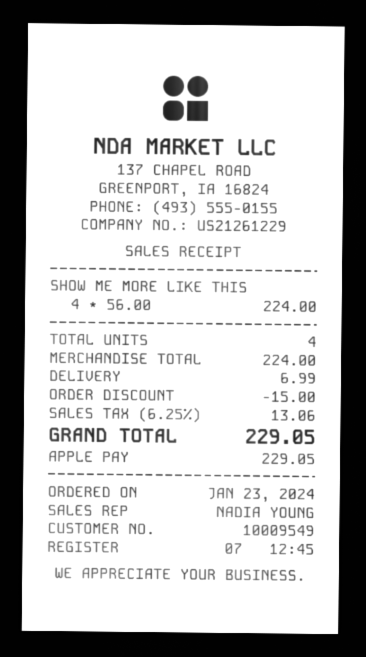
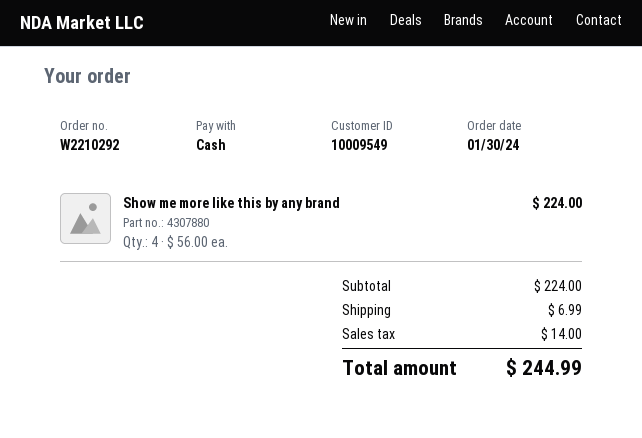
order date: 2024-01-23 -> 2024-01-30
payment method: Apple Pay -> cash
discount: 15.00 -> none
tax: 13.06 -> 14.00
total: 229.05 -> 244.99

